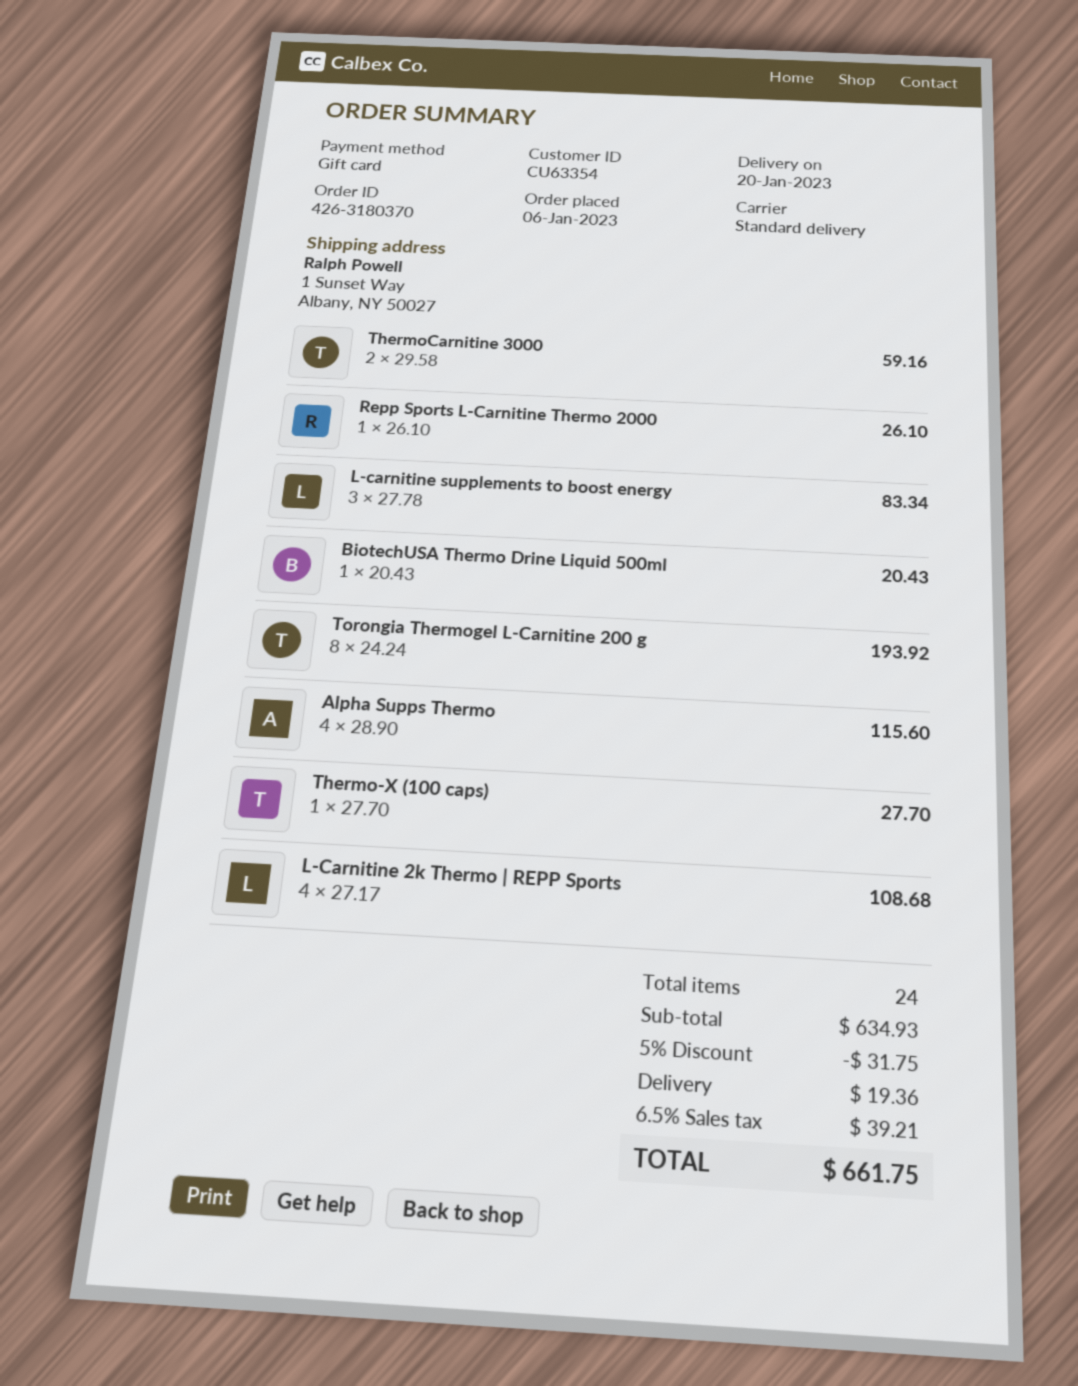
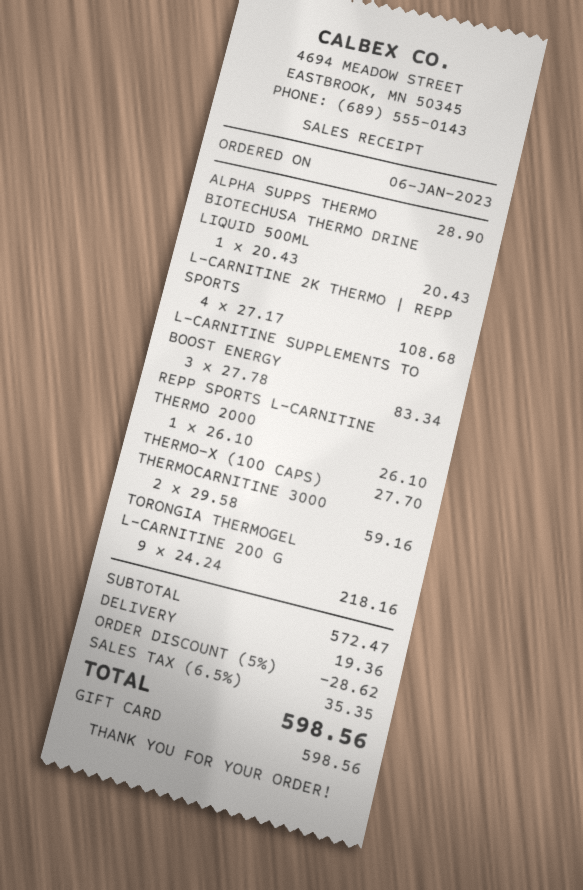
Torongia Thermogel L-Carnitine 200 g: 8 x 24.24 = 193.92 -> 9 x 24.24 = 218.16
Alpha Supps Thermo: 4 x 28.90 = 115.60 -> 1 x 28.90 = 28.90
subtotal: 634.93 -> 572.47
discount: 5% = 31.75 -> 5% = 28.62
tax: 6.5% = 39.21 -> 6.5% = 35.35
total: 661.75 -> 598.56

